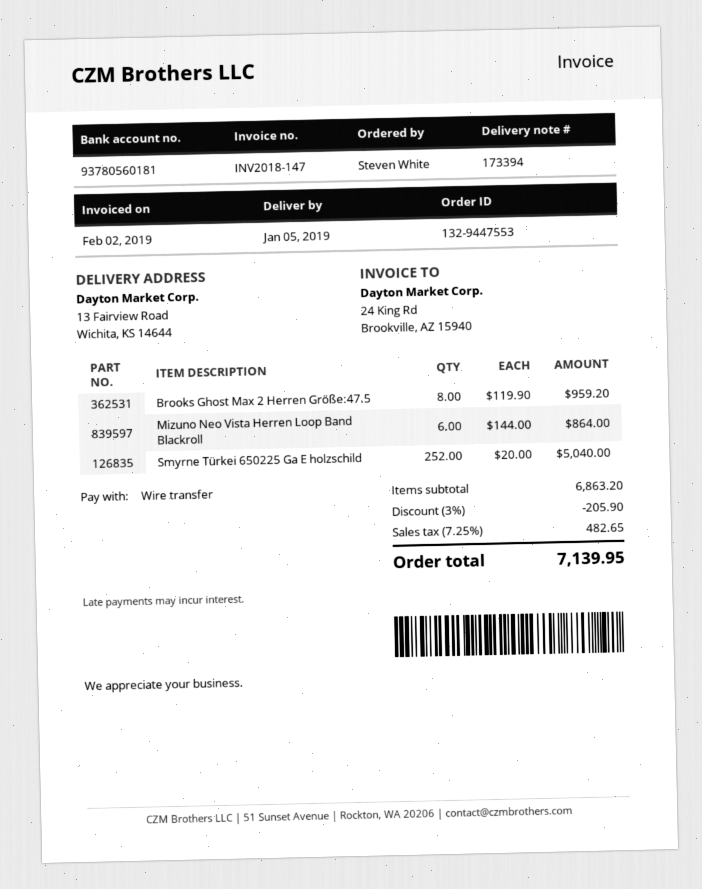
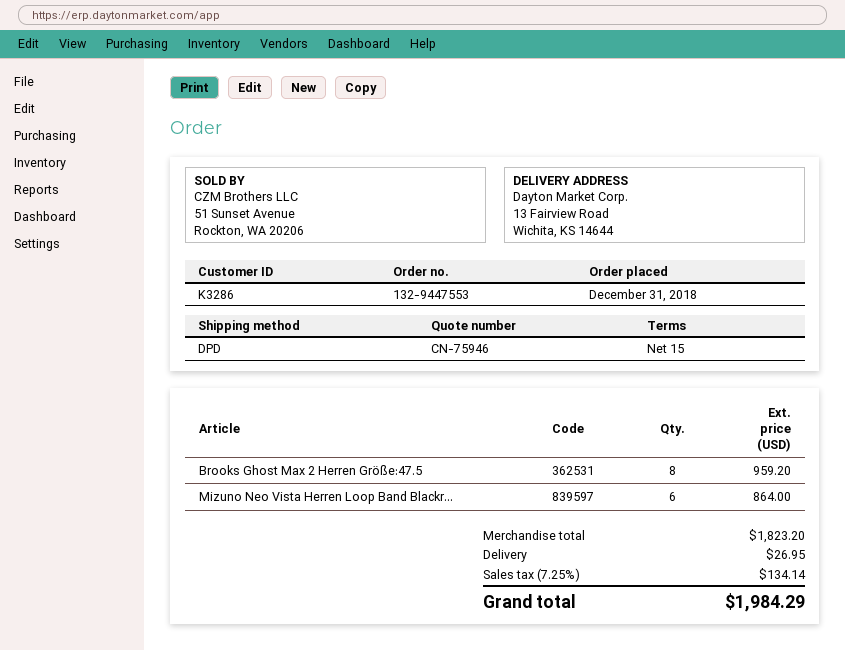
Smyrne Türkei 650225 Ga E holzschild: 252 for 5040.00 -> none
subtotal: 6863.20 -> 1823.20
discount: 3% = 205.90 -> none
shipping: none -> 26.95
tax: 7.25% = 482.65 -> 7.25% = 134.14
total: 7139.95 -> 1984.29

